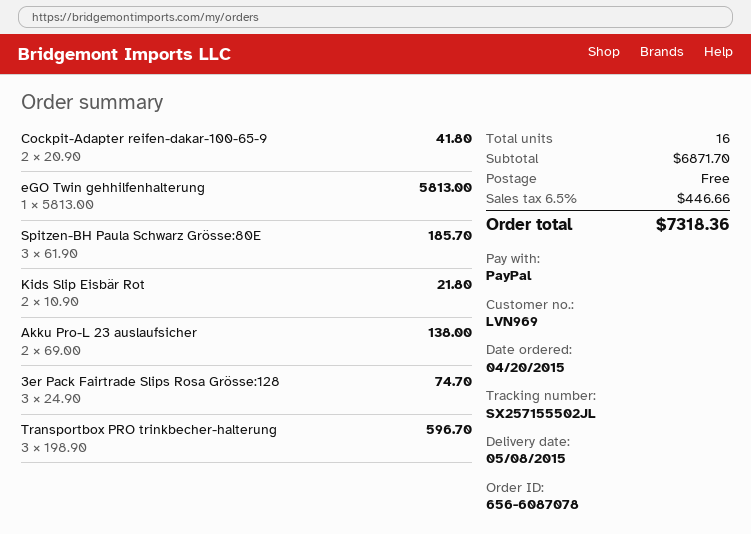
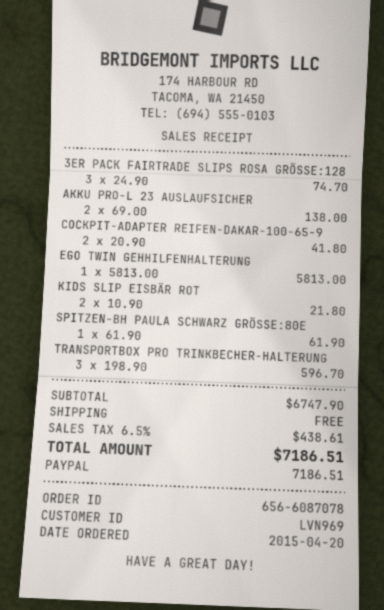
Spitzen-BH Paula Schwarz Grösse:80E: 3 x 61.90 = 185.70 -> 1 x 61.90 = 61.90
subtotal: 6871.70 -> 6747.90
tax: 6.5% = 446.66 -> 6.5% = 438.61
total: 7318.36 -> 7186.51

